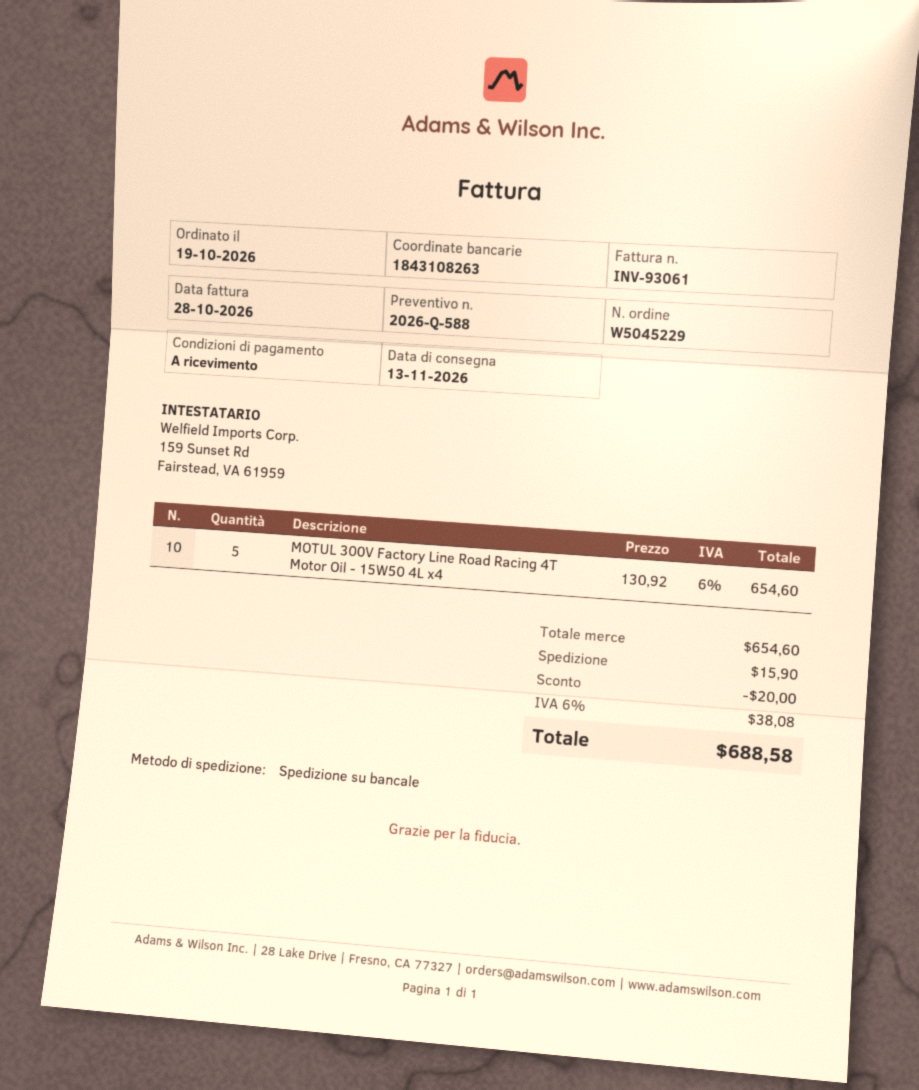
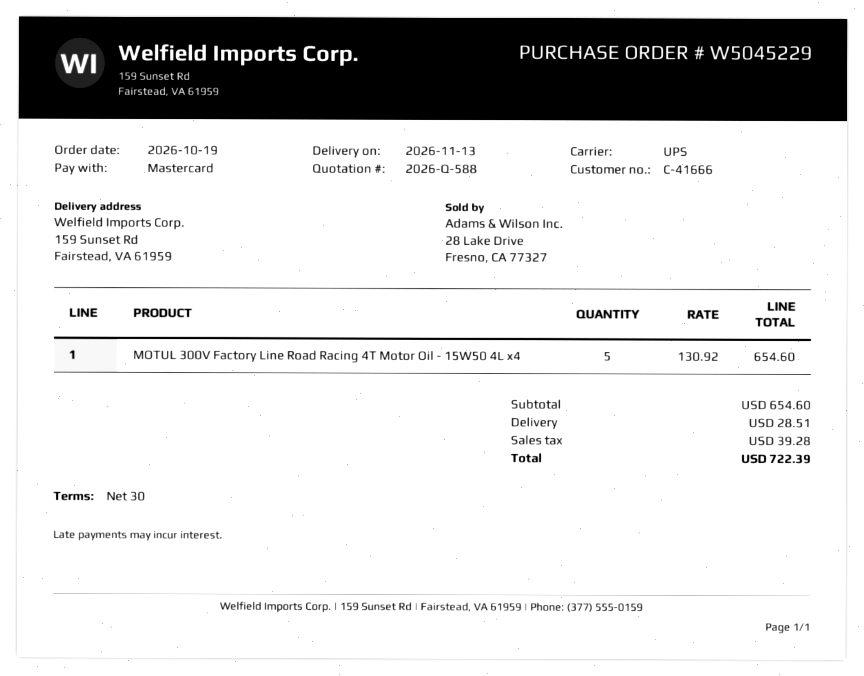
payment terms: on receipt -> 30 days
shipping method: pallet freight -> UPS
discount: 20.00 -> none
shipping: 15.90 -> 28.51
tax: 38.08 -> 39.28
total: 688.58 -> 722.39

